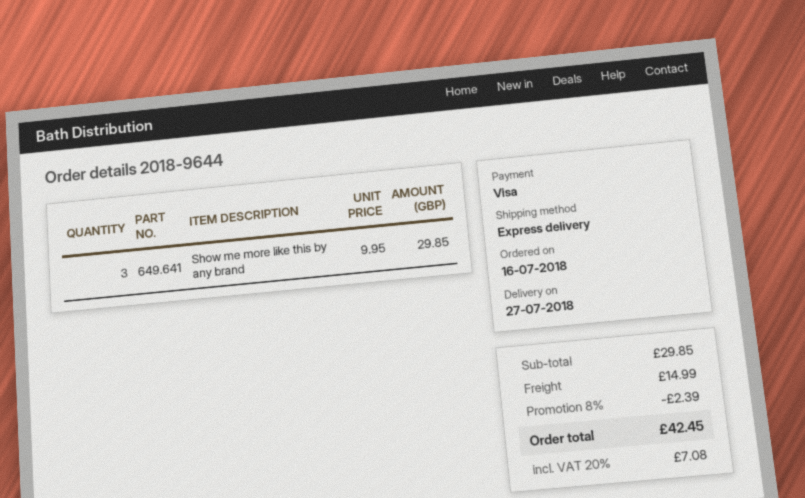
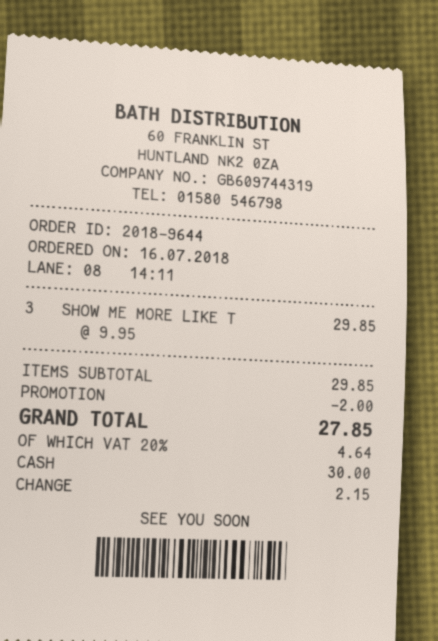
payment method: Visa -> cash
discount: 2.39 -> 2.00
shipping: 14.99 -> none
tax: 20% = 7.08 -> 20% = 4.64
total: 42.45 -> 27.85

